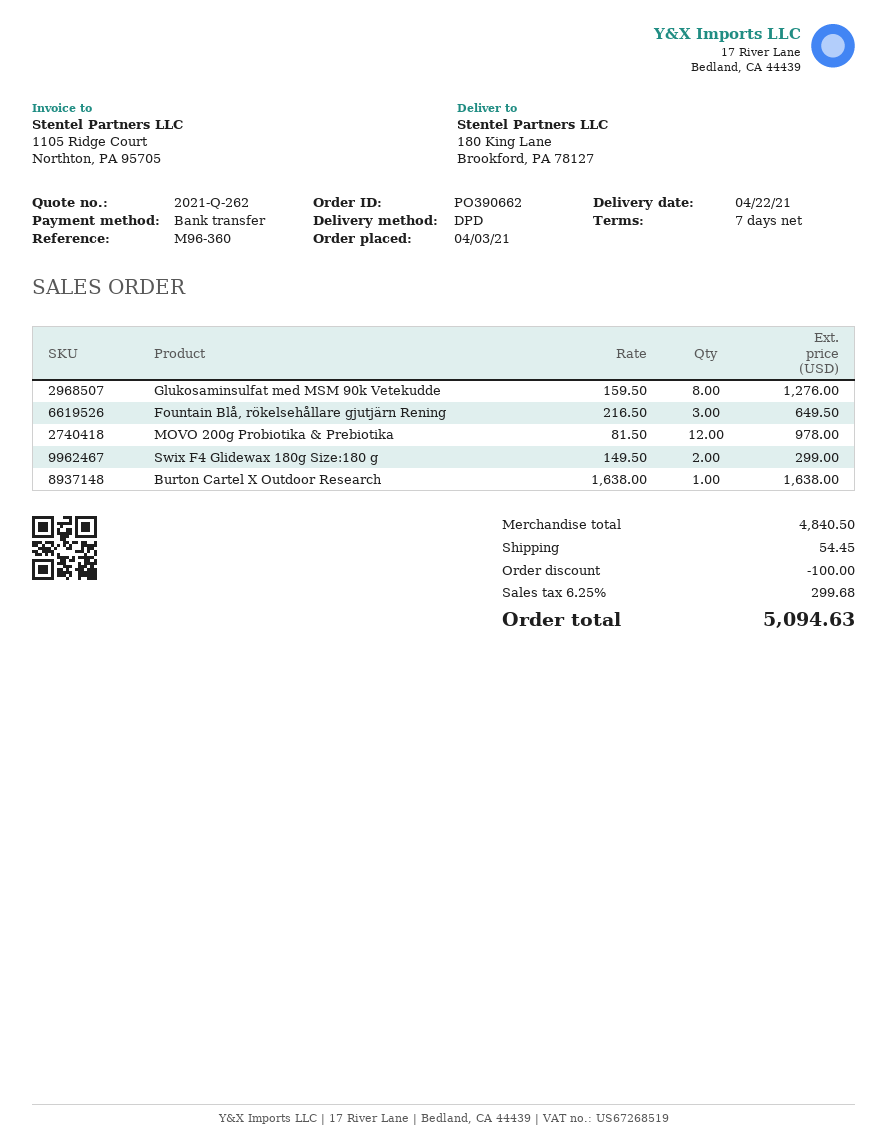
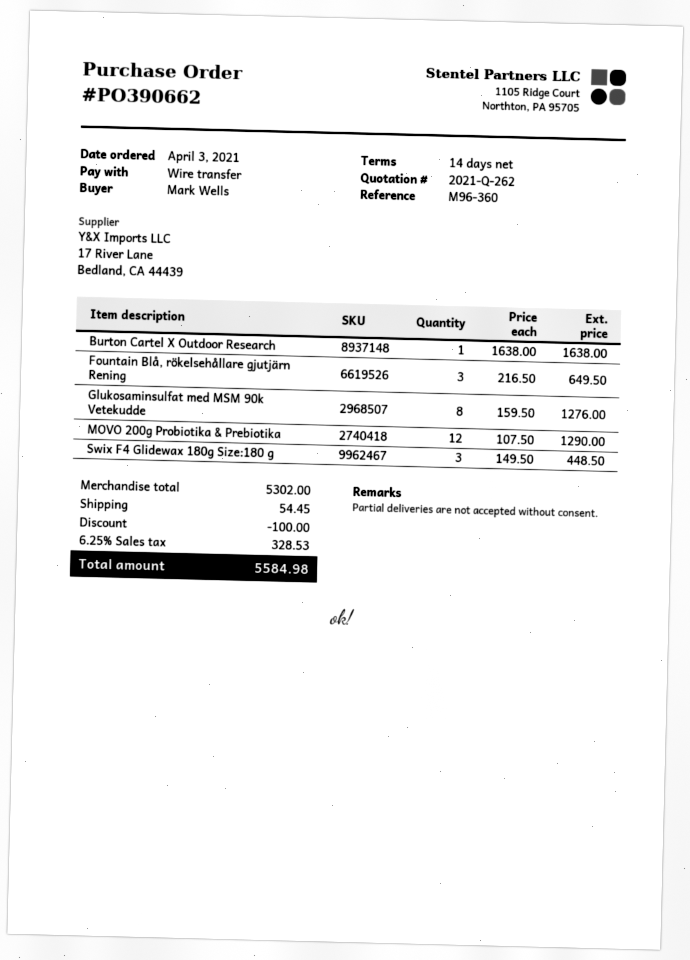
payment terms: 7 days -> 14 days
MOVO 200g Probiotika & Prebiotika: 12 x 81.50 = 978.00 -> 12 x 107.50 = 1290.00
Swix F4 Glidewax 180g Size:180 g: 2 x 149.50 = 299.00 -> 3 x 149.50 = 448.50
subtotal: 4840.50 -> 5302.00
tax: 6.25% = 299.68 -> 6.25% = 328.53
total: 5094.63 -> 5584.98

